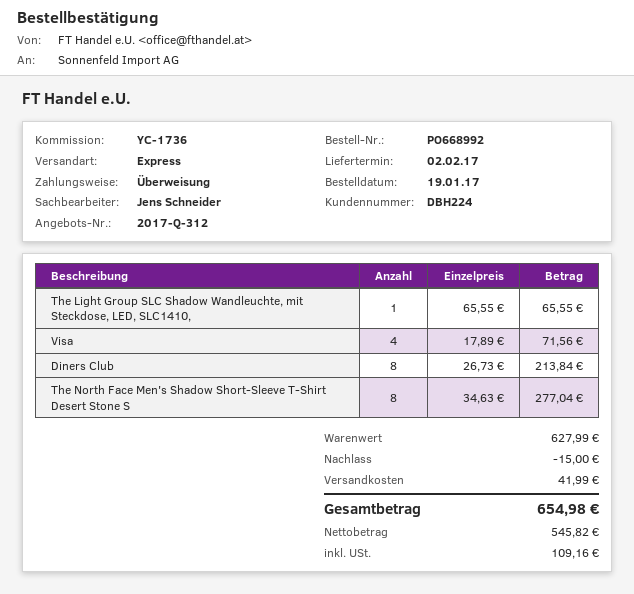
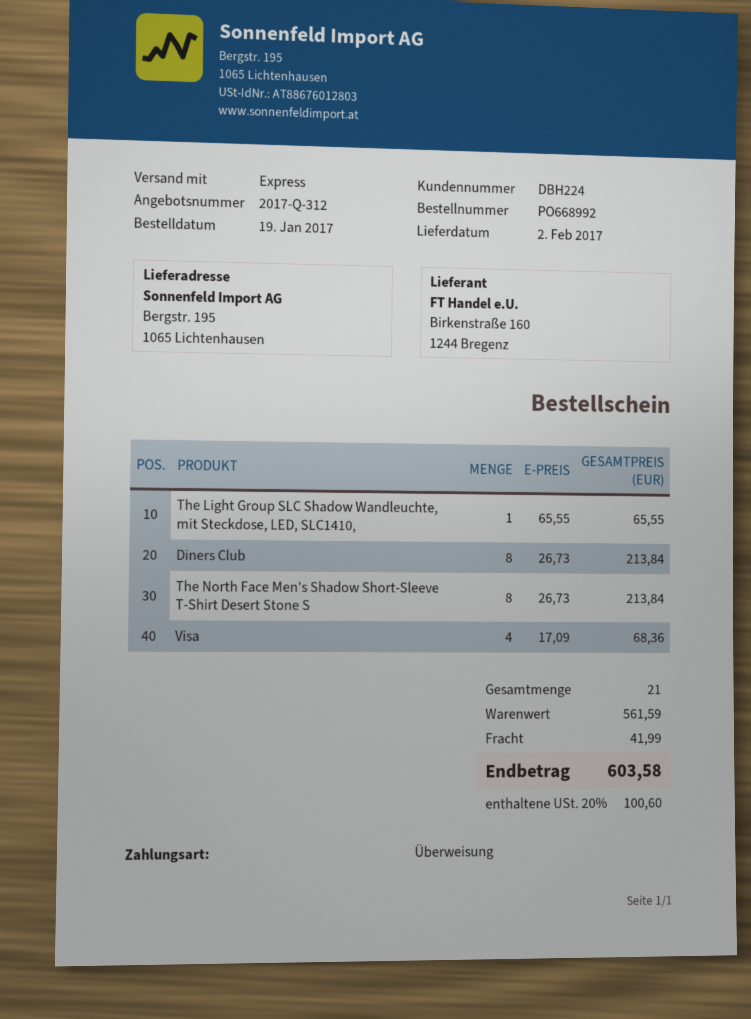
Visa: 4 x 17.89 = 71.56 -> 4 x 17.09 = 68.36
The North Face Men's Shadow Short-Sleeve T-Shirt Desert Stone S: 8 x 34.63 = 277.04 -> 8 x 26.73 = 213.84
subtotal: 627.99 -> 561.59
discount: 15.00 -> none
tax: 109.16 -> 100.60
total: 654.98 -> 603.58

